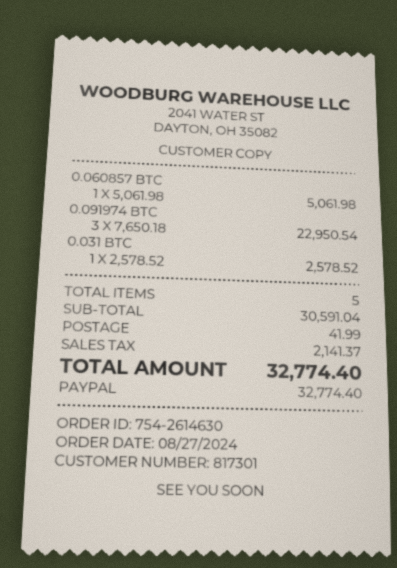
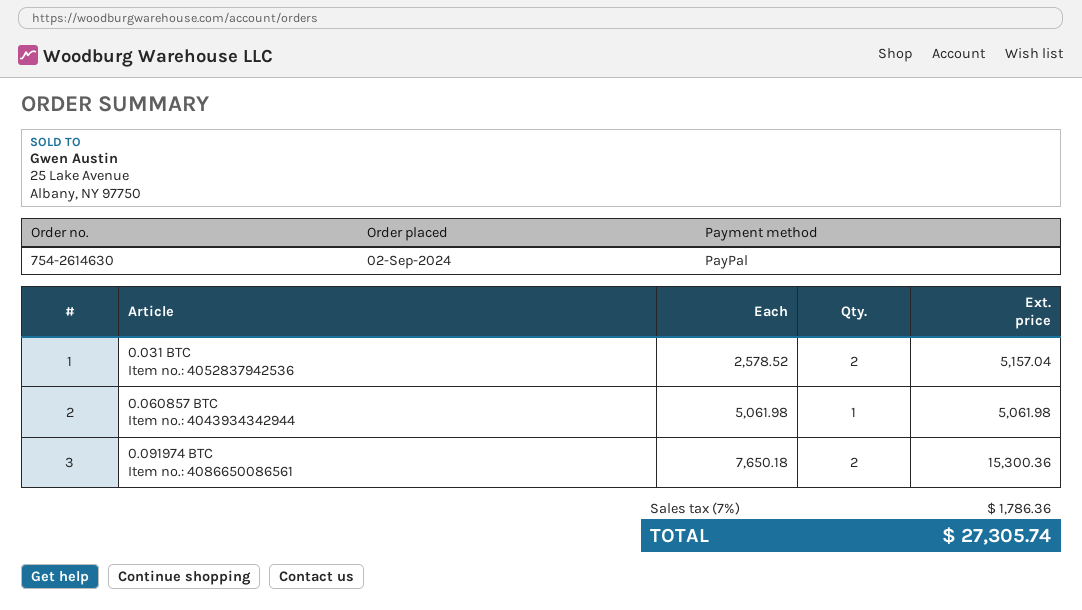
order date: 2024-08-27 -> 2024-09-02
0.091974 BTC: 3 x 7650.18 = 22950.54 -> 2 x 7650.18 = 15300.36
0.031 BTC: 1 x 2578.52 = 2578.52 -> 2 x 2578.52 = 5157.04
shipping: 41.99 -> none
tax: 2141.37 -> 1786.36
total: 32774.40 -> 27305.74

